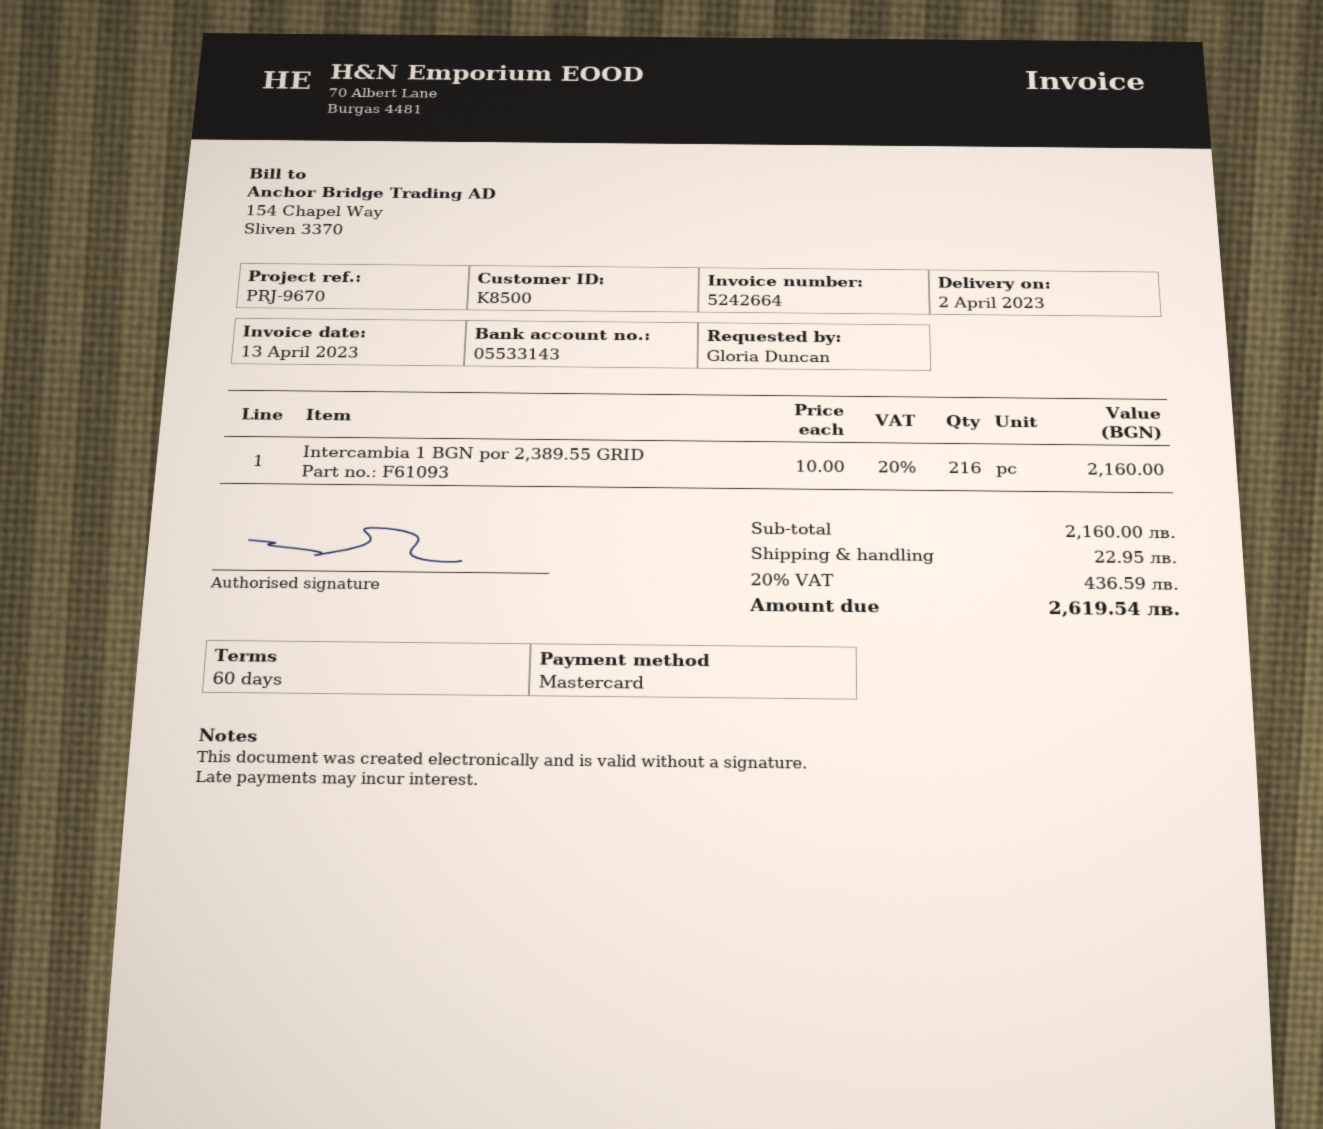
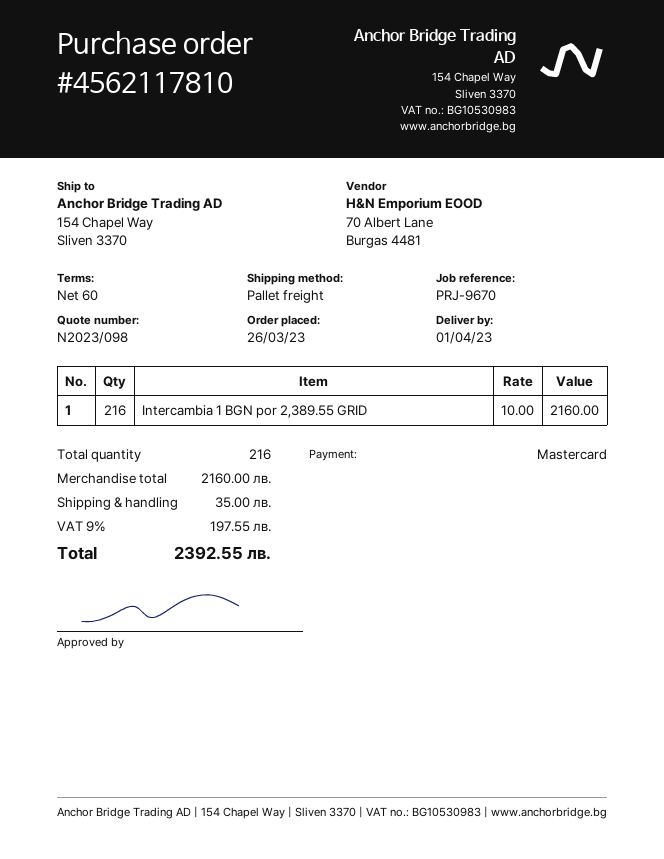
delivery date: 2023-04-02 -> 2023-04-01
shipping: 22.95 -> 35.00
tax: 20% = 436.59 -> 9% = 197.55
total: 2619.54 -> 2392.55

